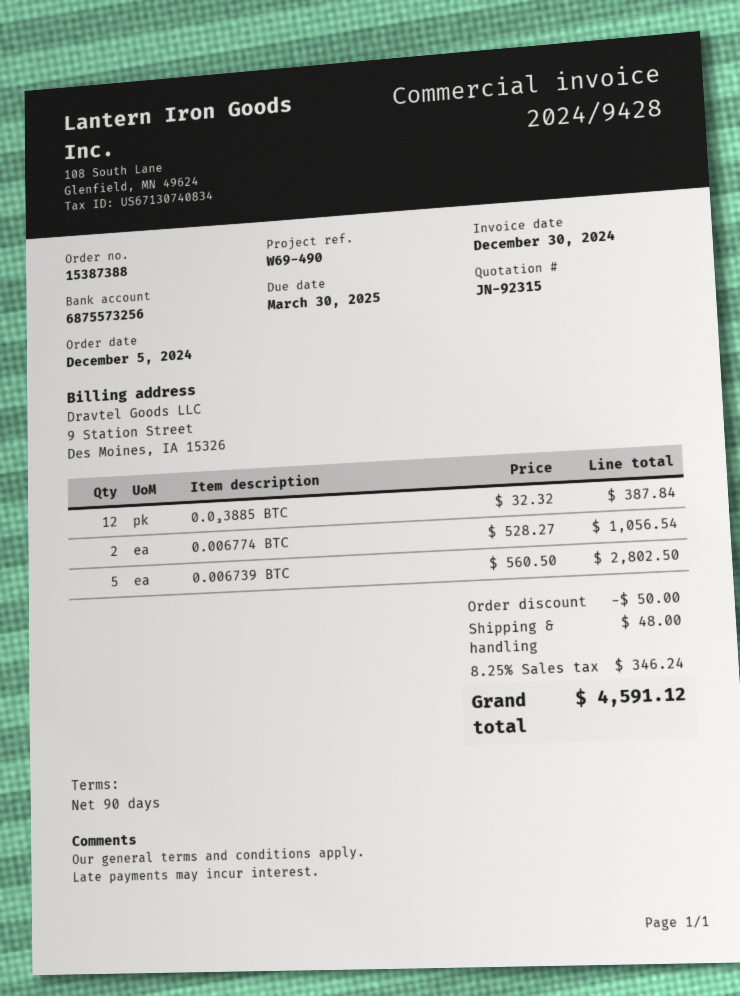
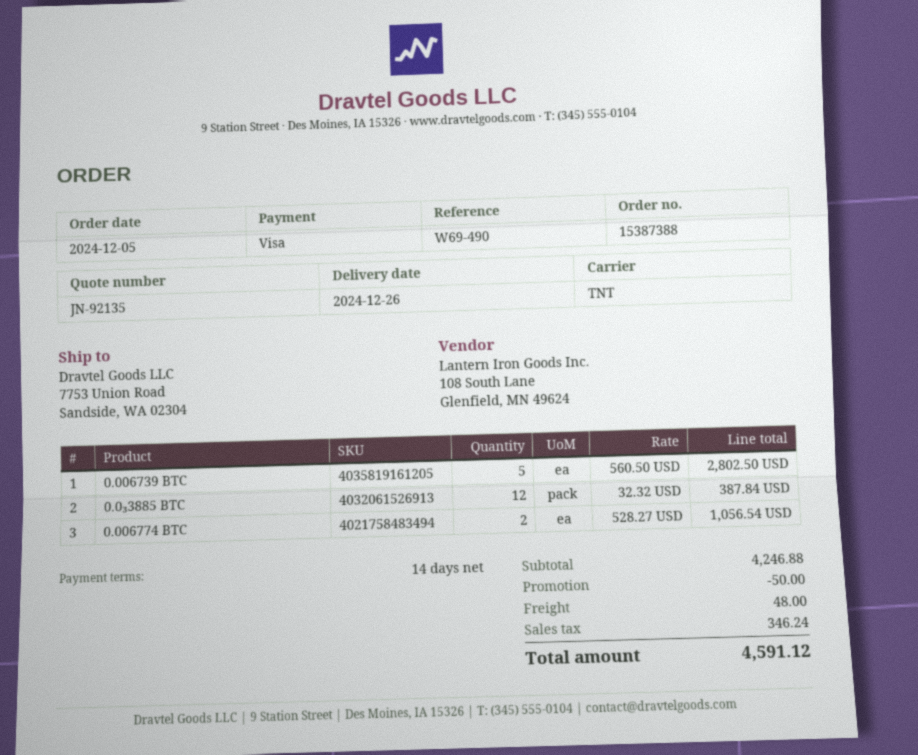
quote number: JN-92315 -> JN-92135
payment terms: 90 days -> 14 days

